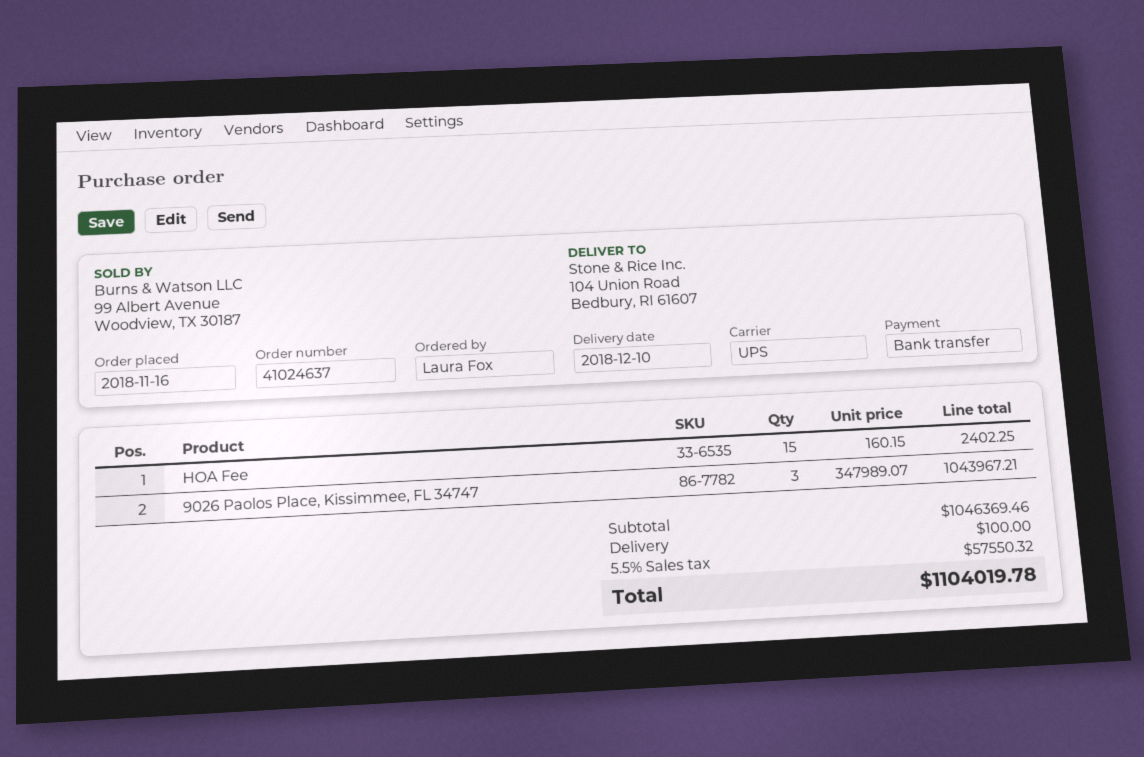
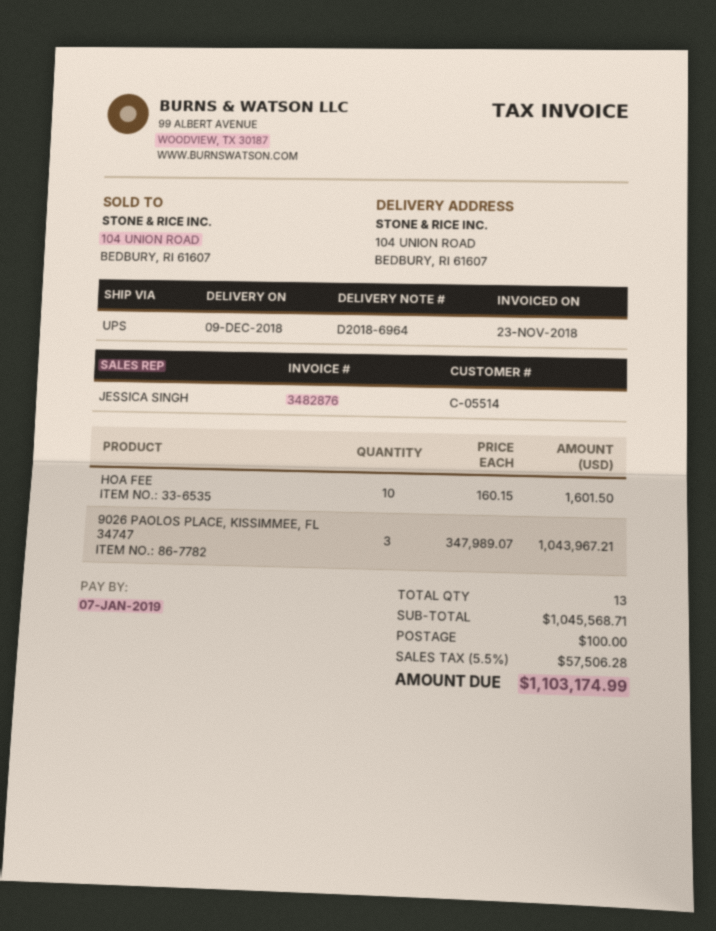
delivery date: 2018-12-10 -> 2018-12-09
HOA Fee: 15 x 160.15 = 2402.25 -> 10 x 160.15 = 1601.50
subtotal: 1046369.46 -> 1045568.71
tax: 5.5% = 57550.32 -> 5.5% = 57506.28
total: 1104019.78 -> 1103174.99

